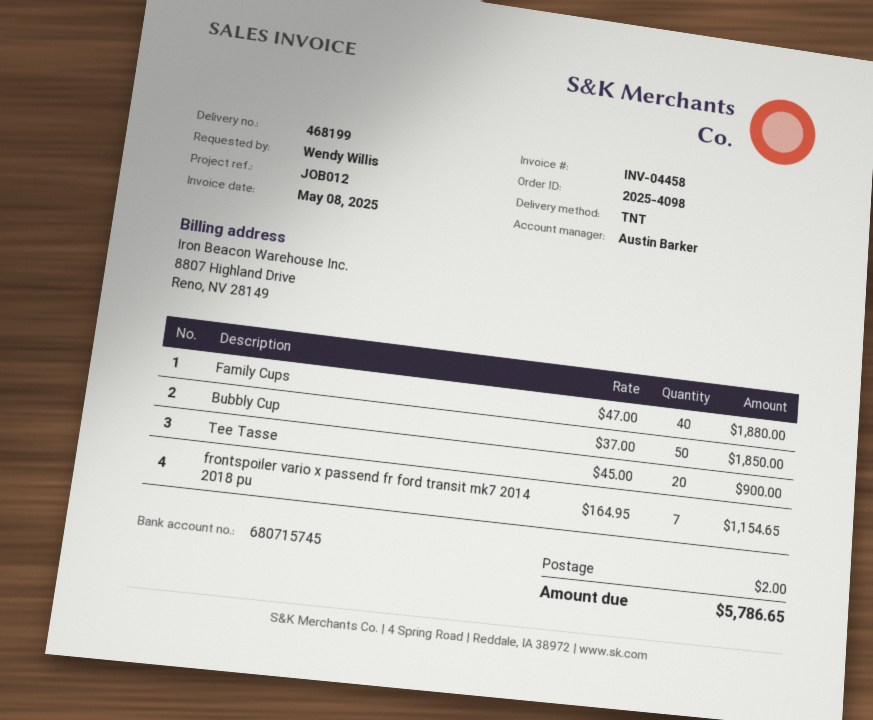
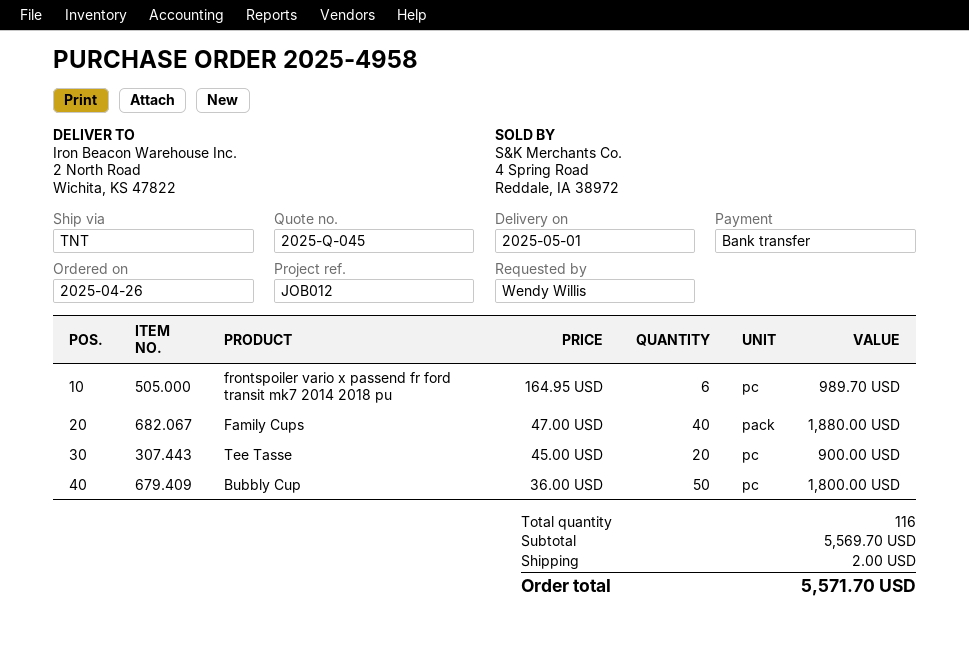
order number: 2025-4098 -> 2025-4958
Bubbly Cup: 50 x 37.00 = 1850.00 -> 50 x 36.00 = 1800.00
frontspoiler vario x passend fr ford transit mk7 2014 2018 pu: 7 x 164.95 = 1154.65 -> 6 x 164.95 = 989.70
total: 5786.65 -> 5571.70

